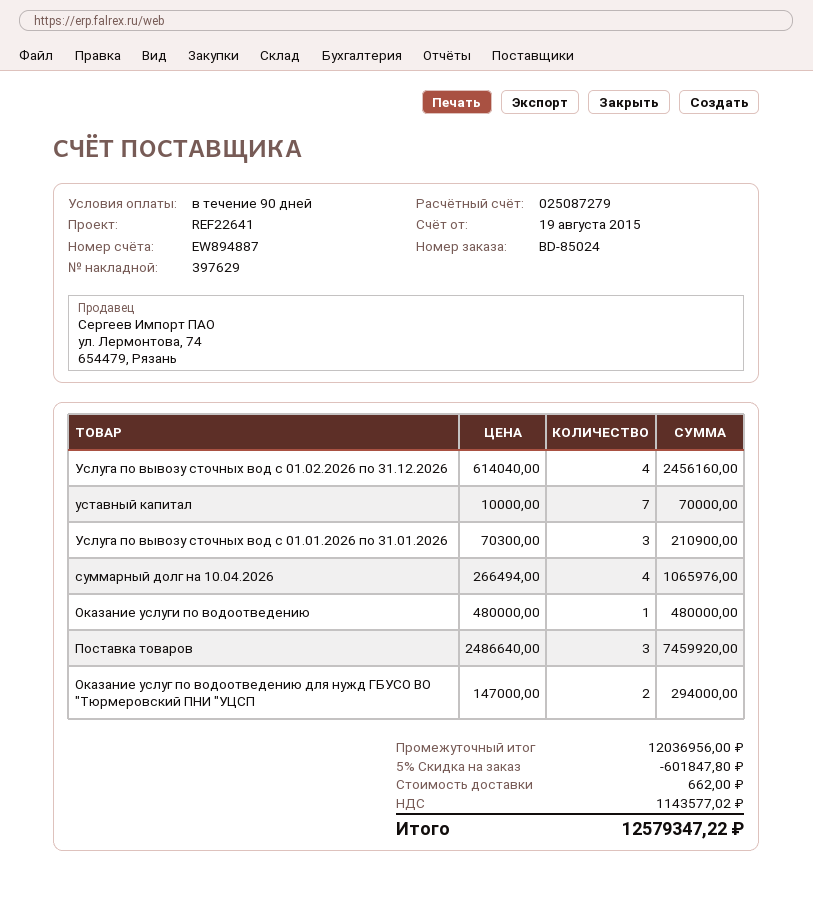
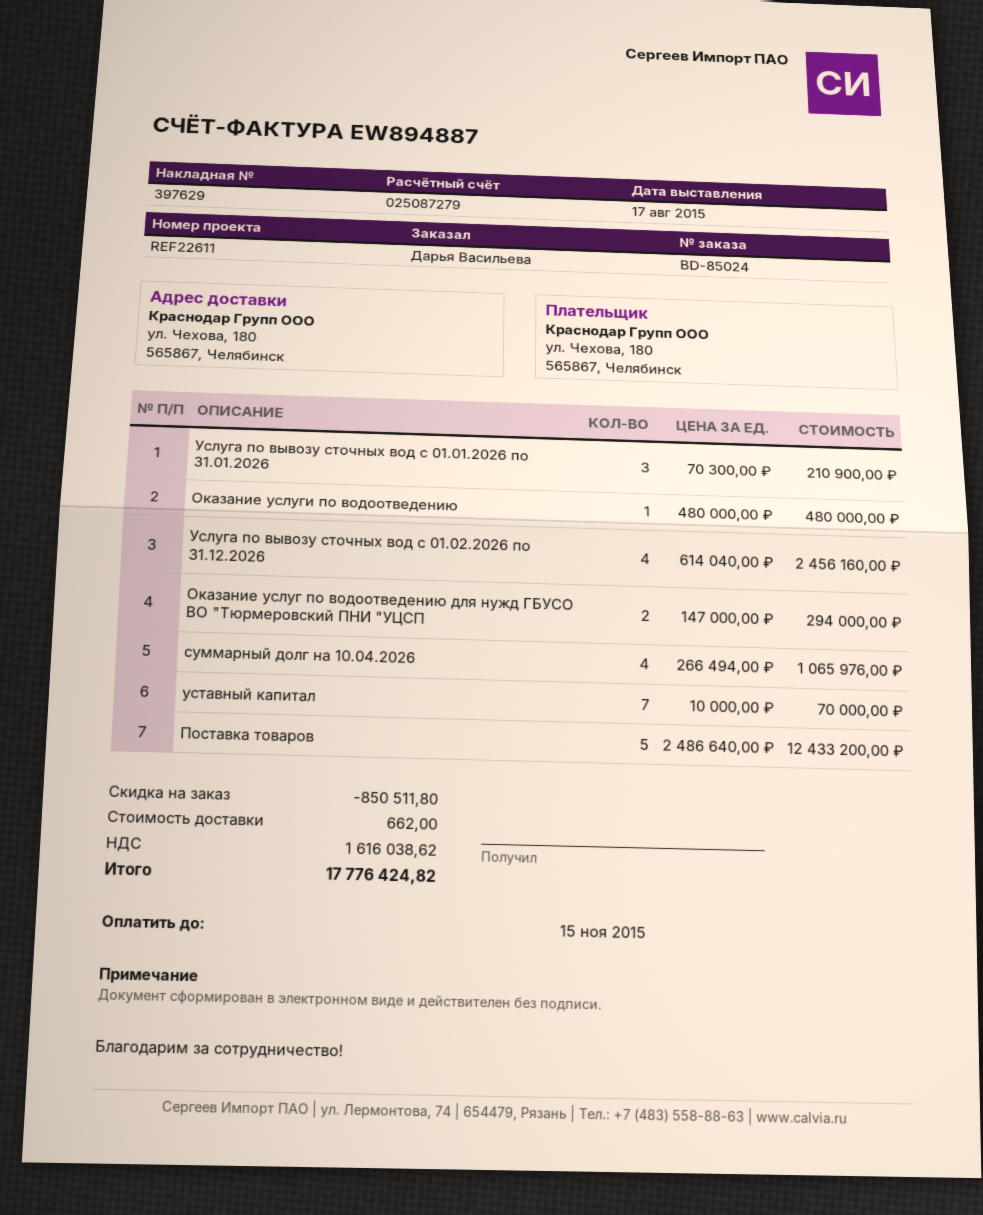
invoice date: 2015-08-19 -> 2015-08-17
reference: REF22641 -> REF22611
Поставка товаров: 3 x 2486640.00 = 7459920.00 -> 5 x 2486640.00 = 12433200.00
discount: 601847.80 -> 850511.80
tax: 1143577.02 -> 1616038.62
total: 12579347.22 -> 17776424.82

